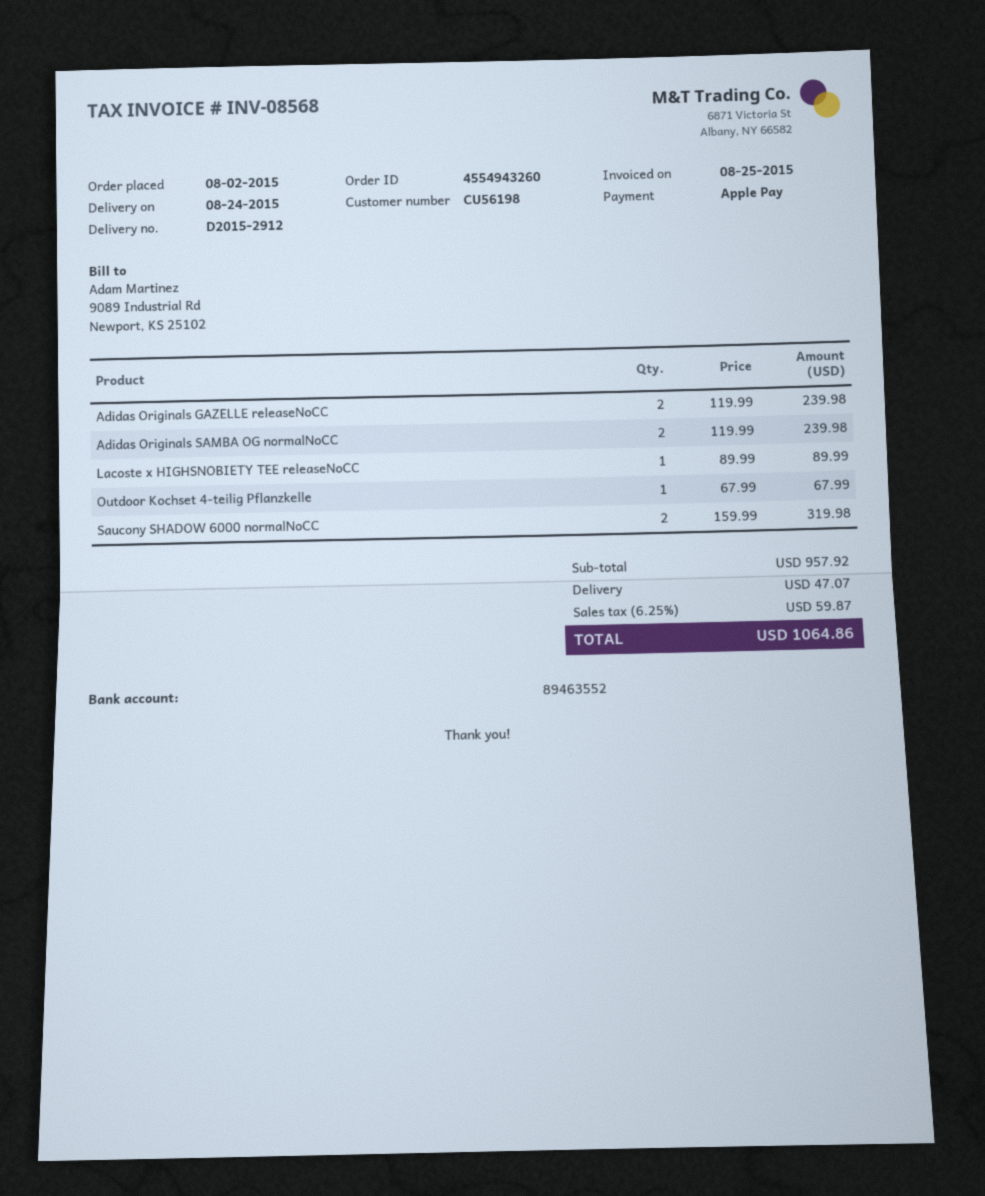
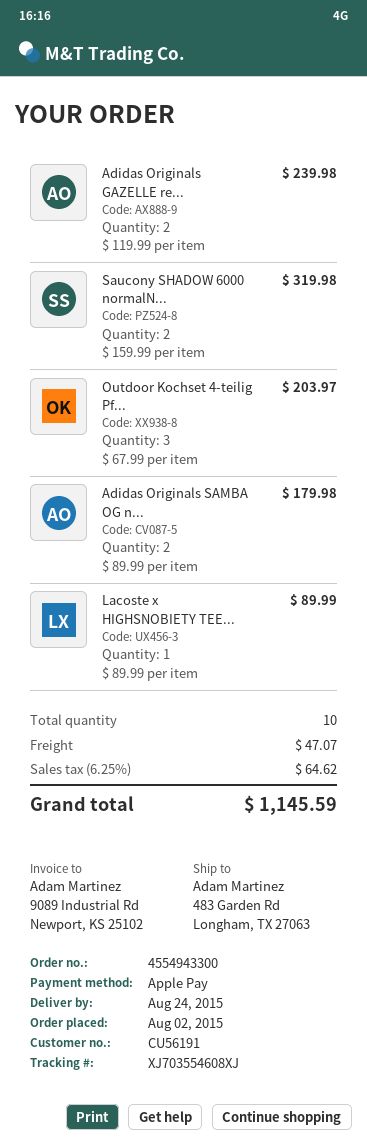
order number: 4554943260 -> 4554943300
customer number: CU56198 -> CU56191
Adidas Originals SAMBA OG normalNoCC: 2 x 119.99 = 239.98 -> 2 x 89.99 = 179.98
Outdoor Kochset 4-teilig Pflanzkelle: 1 x 67.99 = 67.99 -> 3 x 67.99 = 203.97
tax: 6.25% = 59.87 -> 6.25% = 64.62
total: 1064.86 -> 1145.59

